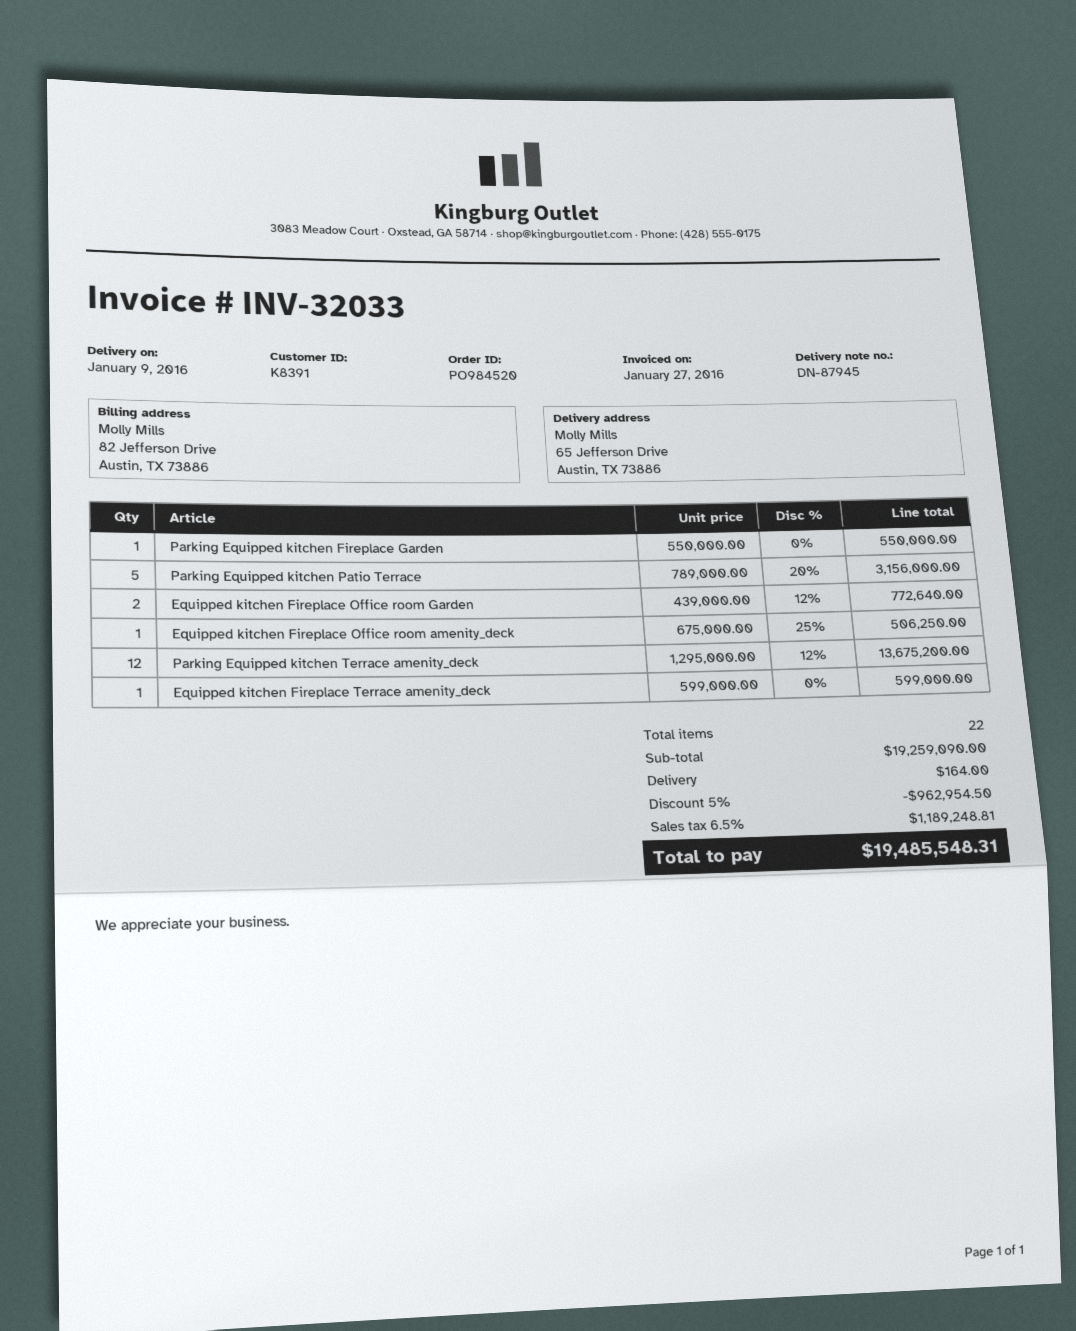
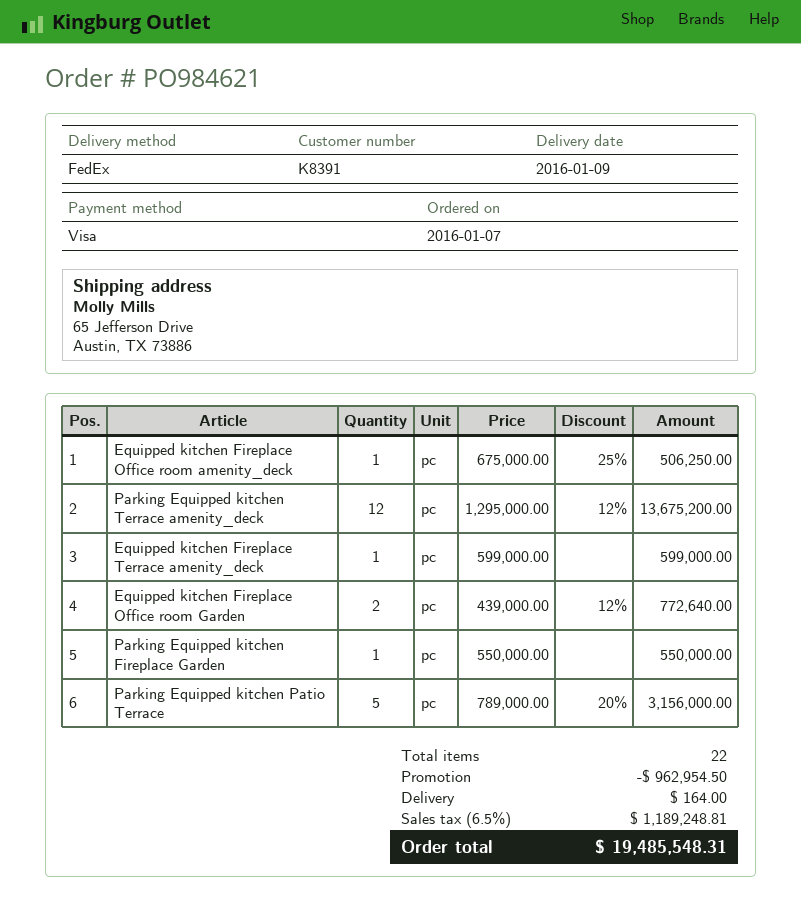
order number: PO984520 -> PO984621

